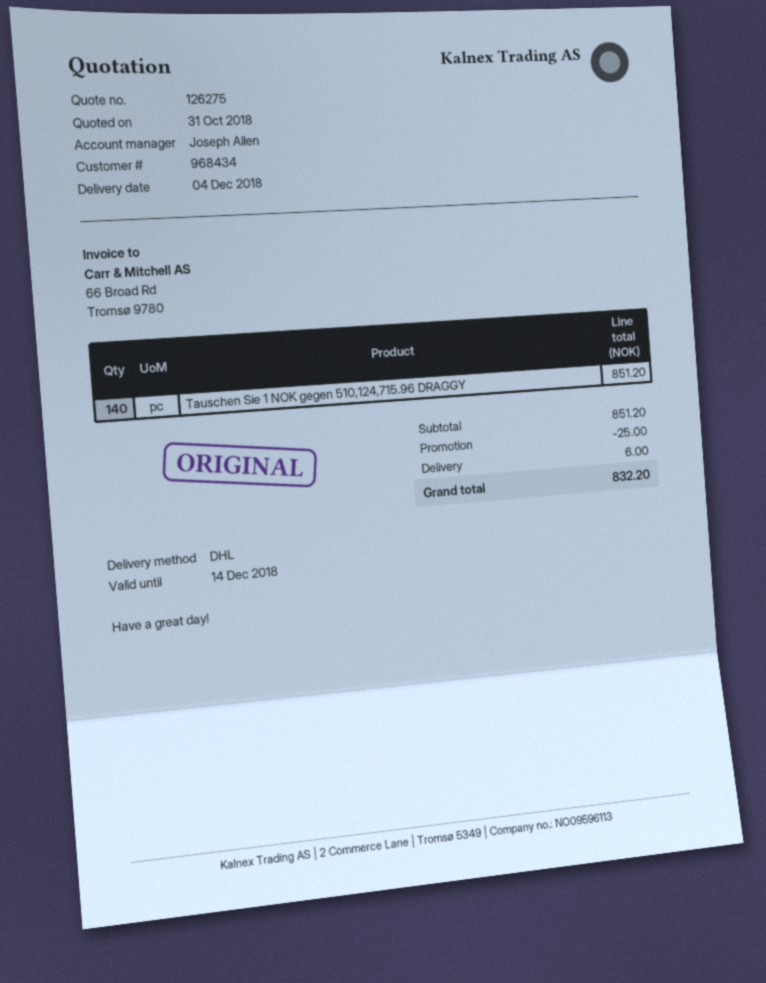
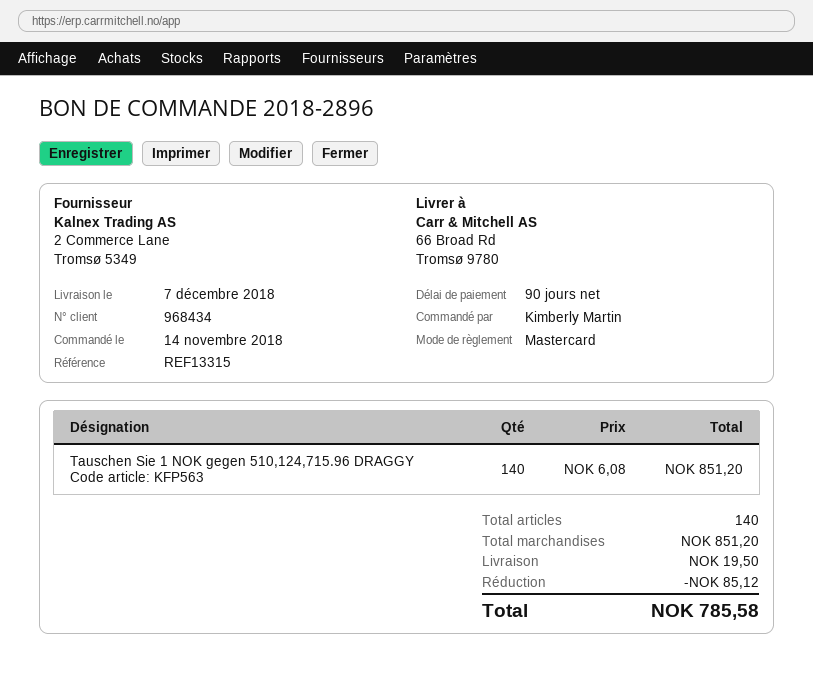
delivery date: 2018-12-04 -> 2018-12-07
discount: 25.00 -> 85.12
shipping: 6.00 -> 19.50
total: 832.20 -> 785.58

